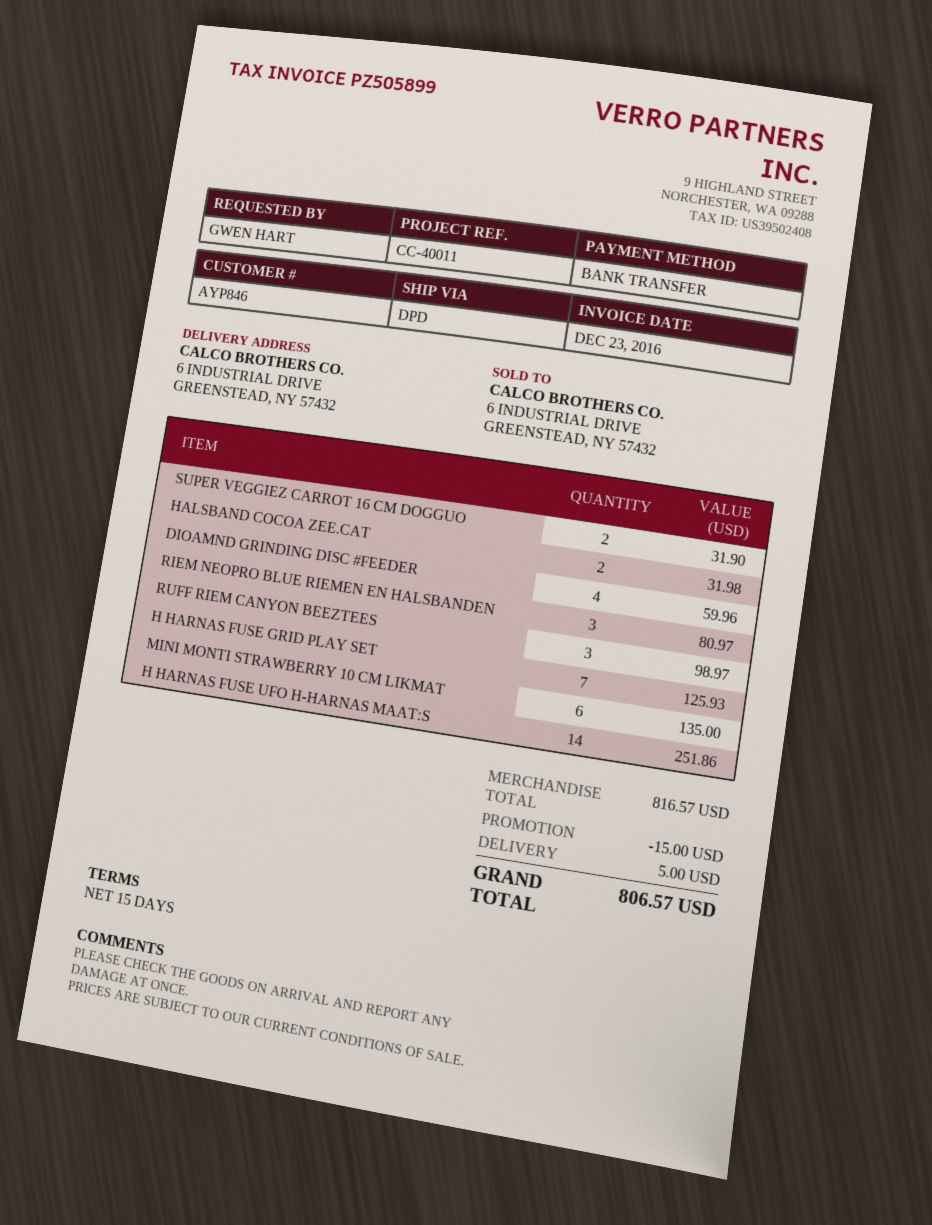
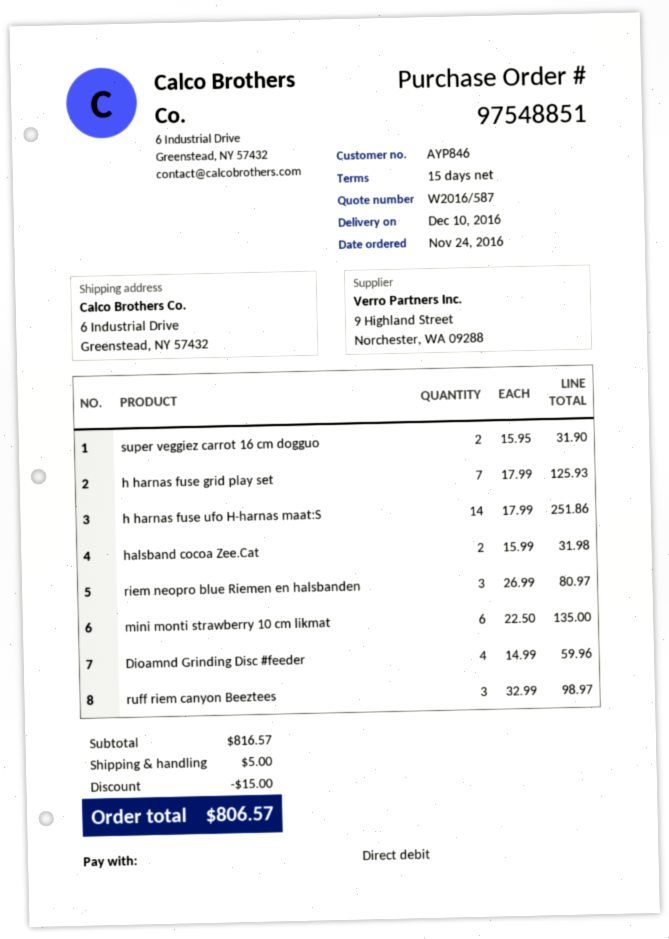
payment method: bank transfer -> direct debit

